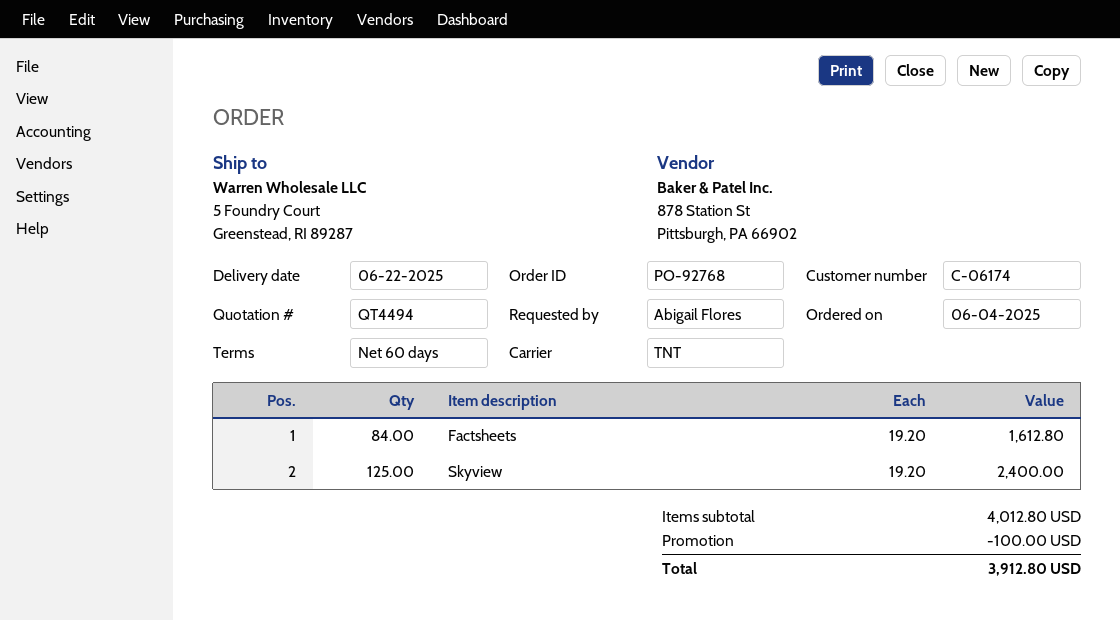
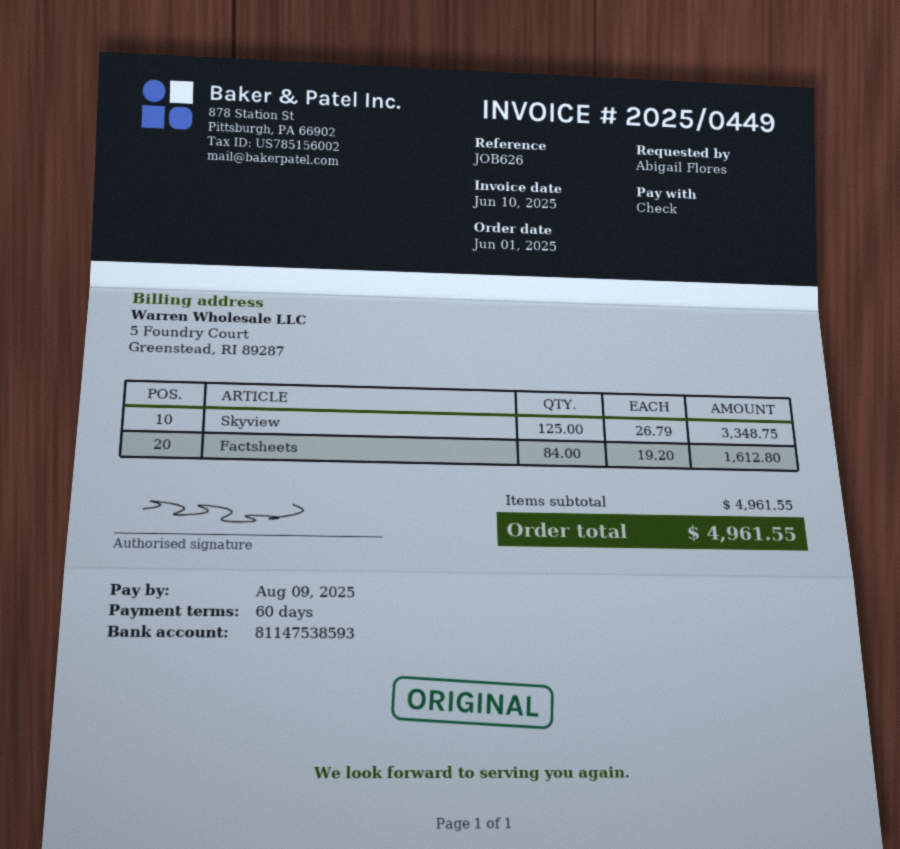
order date: 2025-06-04 -> 2025-06-01
Skyview: 125 x 19.20 = 2400.00 -> 125 x 26.79 = 3348.75
subtotal: 4012.80 -> 4961.55
discount: 100.00 -> none
total: 3912.80 -> 4961.55

